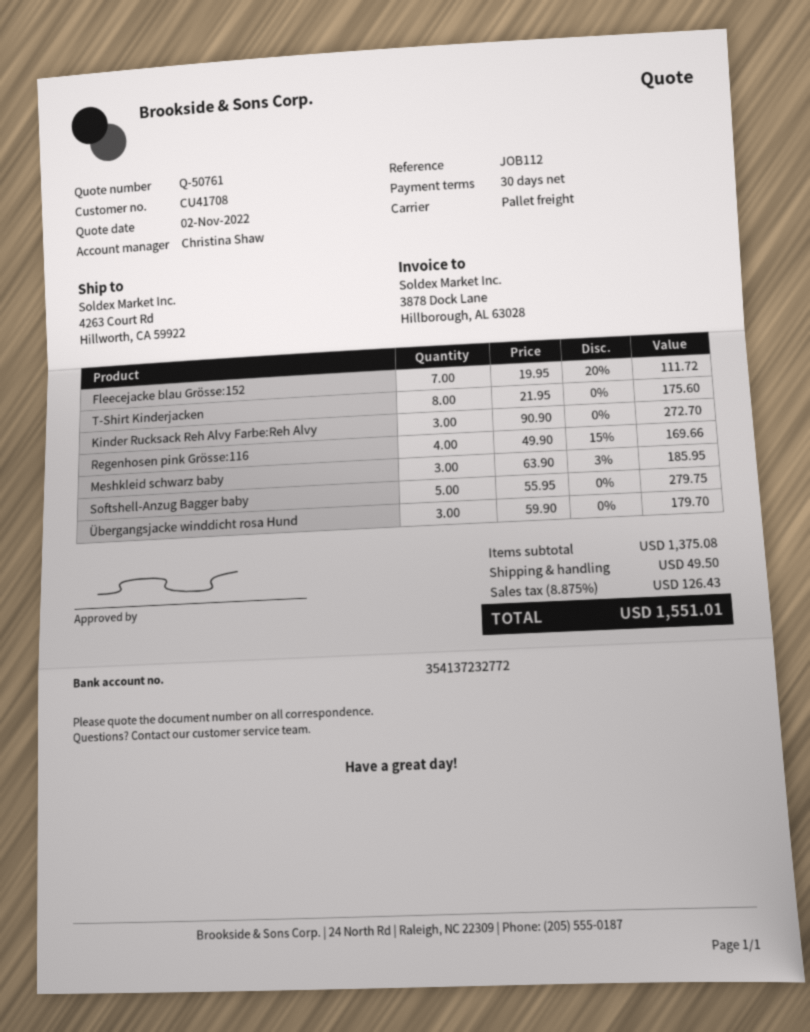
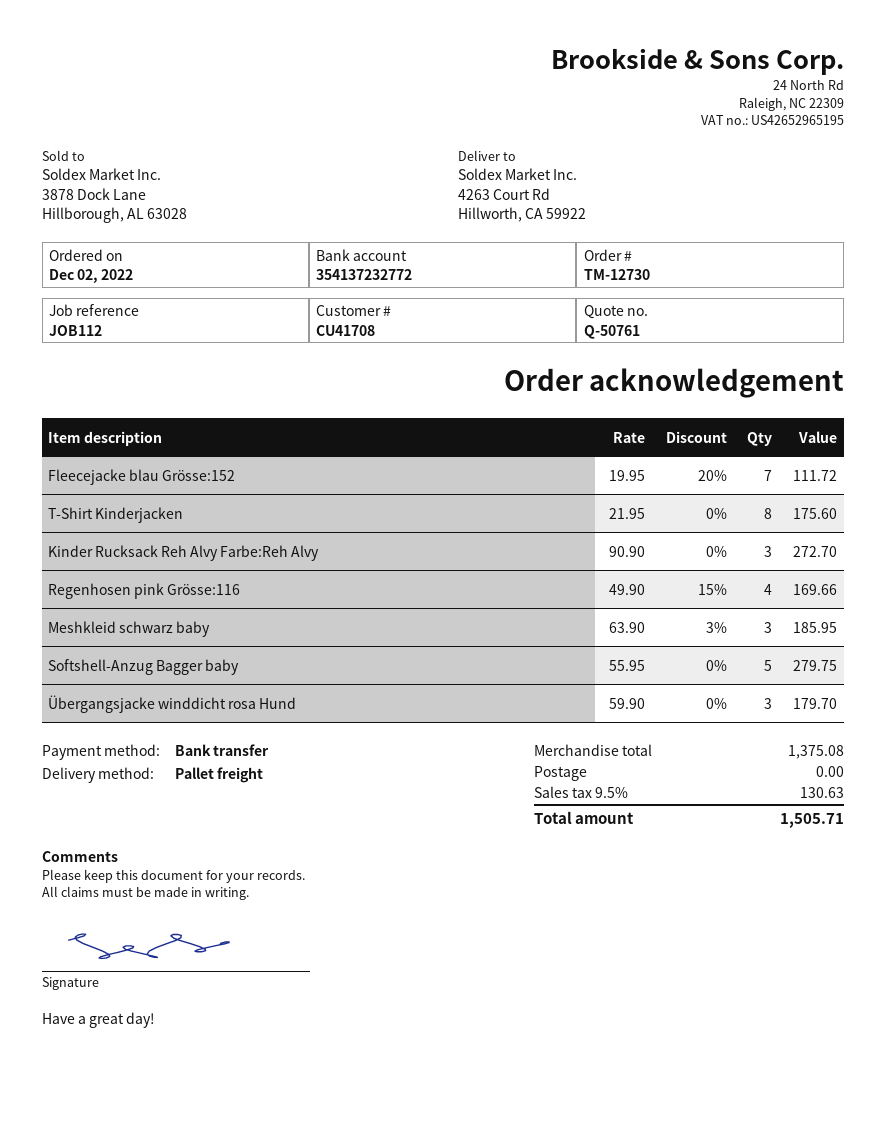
shipping: 49.50 -> 0.00
tax: 8.875% = 126.43 -> 9.5% = 130.63
total: 1551.01 -> 1505.71

